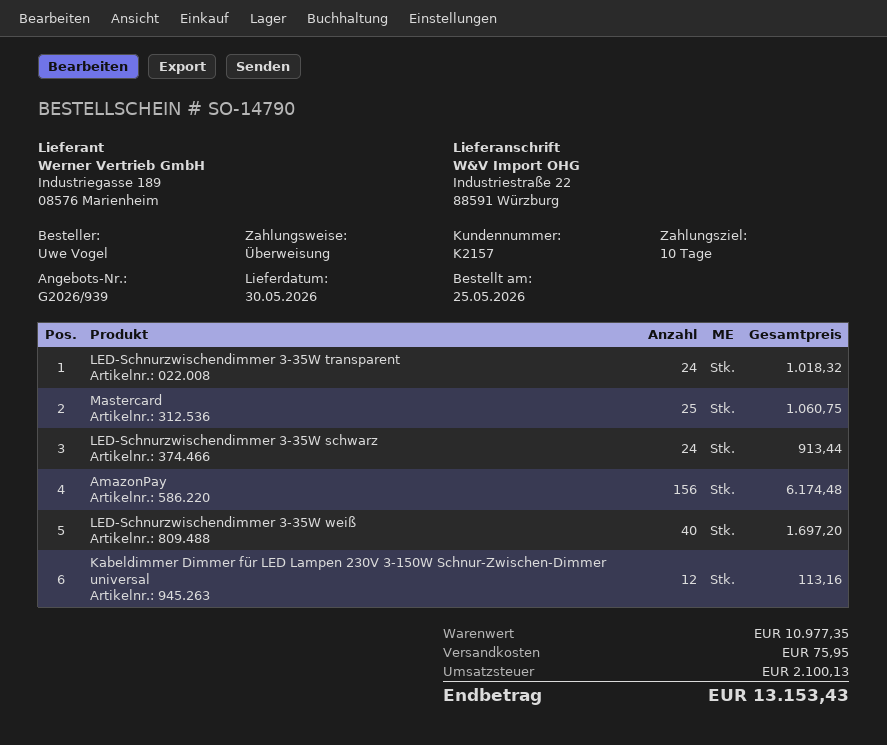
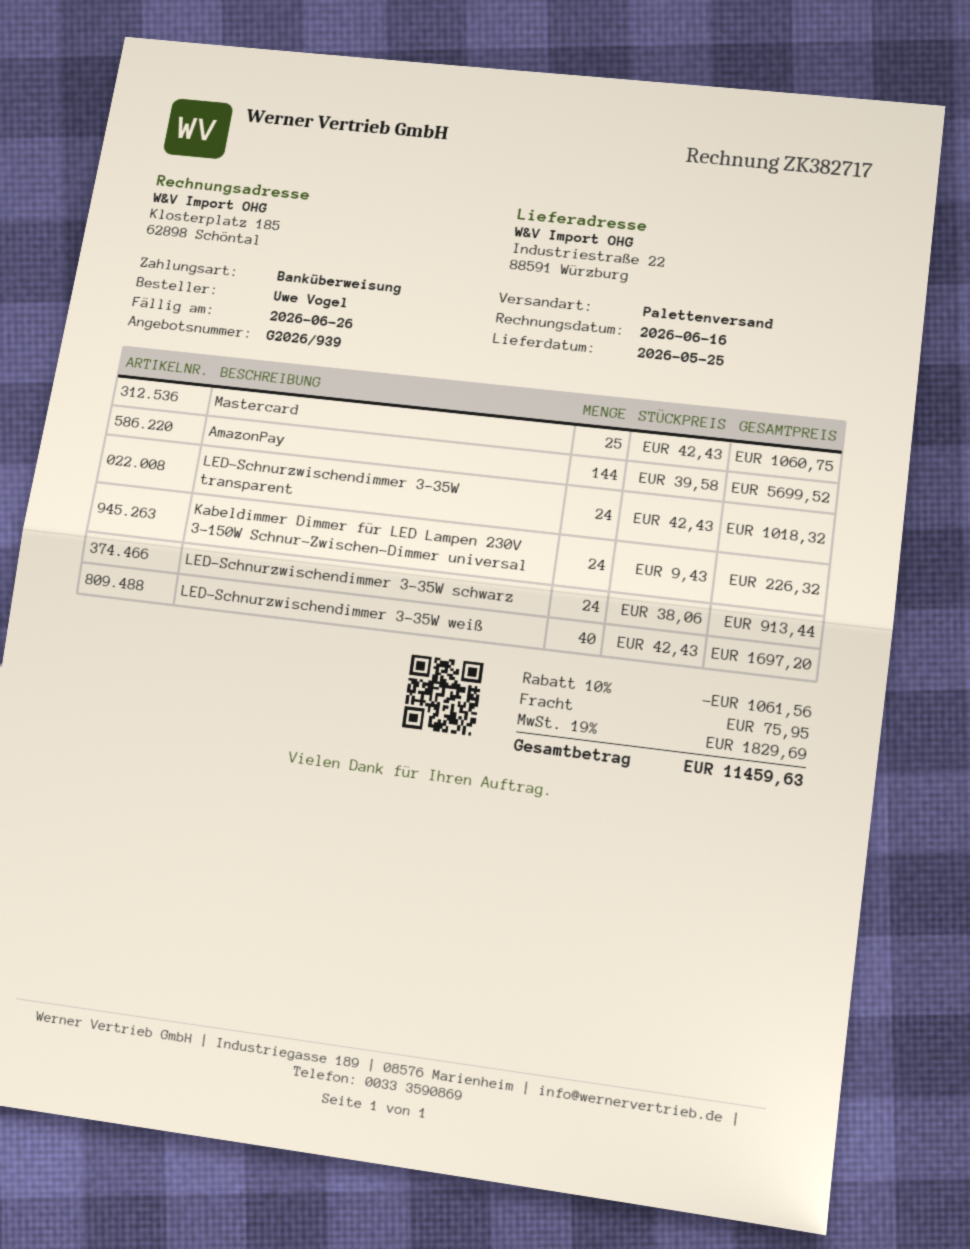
delivery date: 2026-05-30 -> 2026-05-25
AmazonPay: 156 for 6174.48 -> 144 for 5699.52
Kabeldimmer Dimmer für LED Lampen 230V 3-150W Schnur-Zwischen-Dimmer universal: 12 for 113.16 -> 24 for 226.32
discount: none -> 10% = 1061.56
tax: 2100.13 -> 1829.69
total: 13153.43 -> 11459.63

